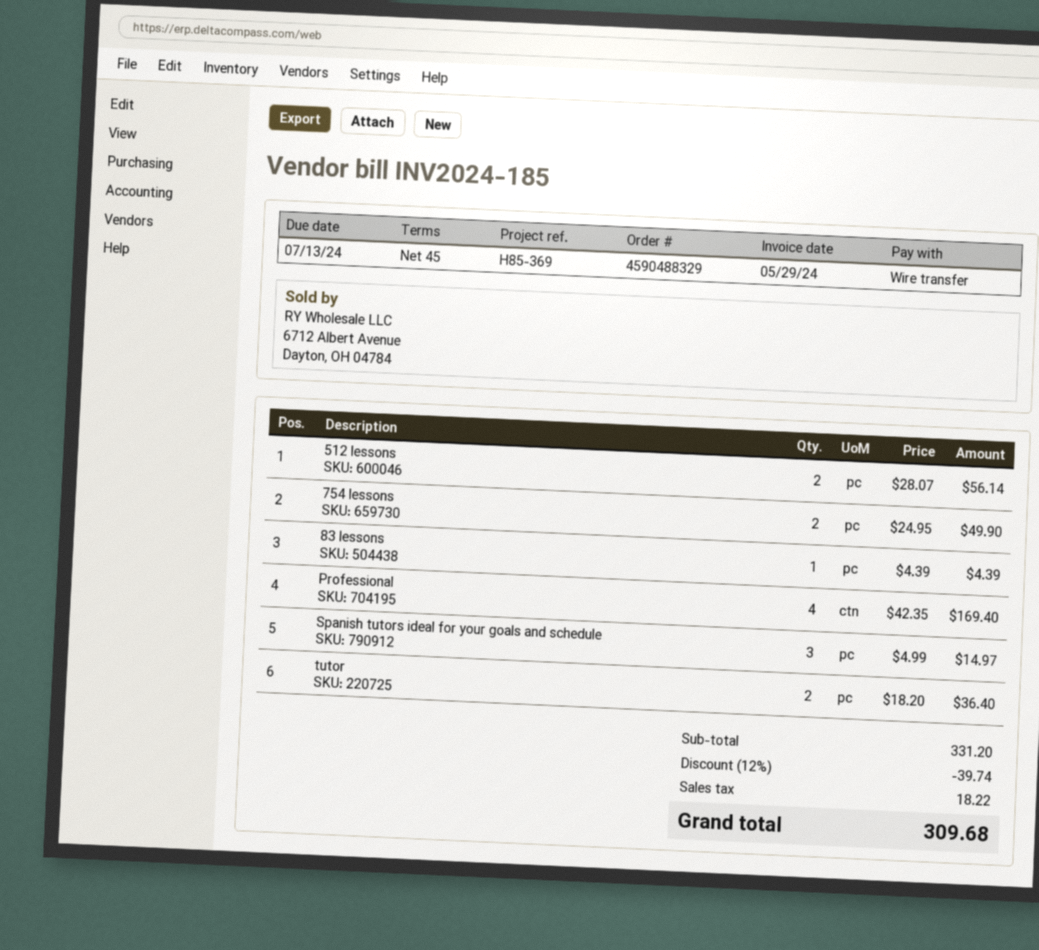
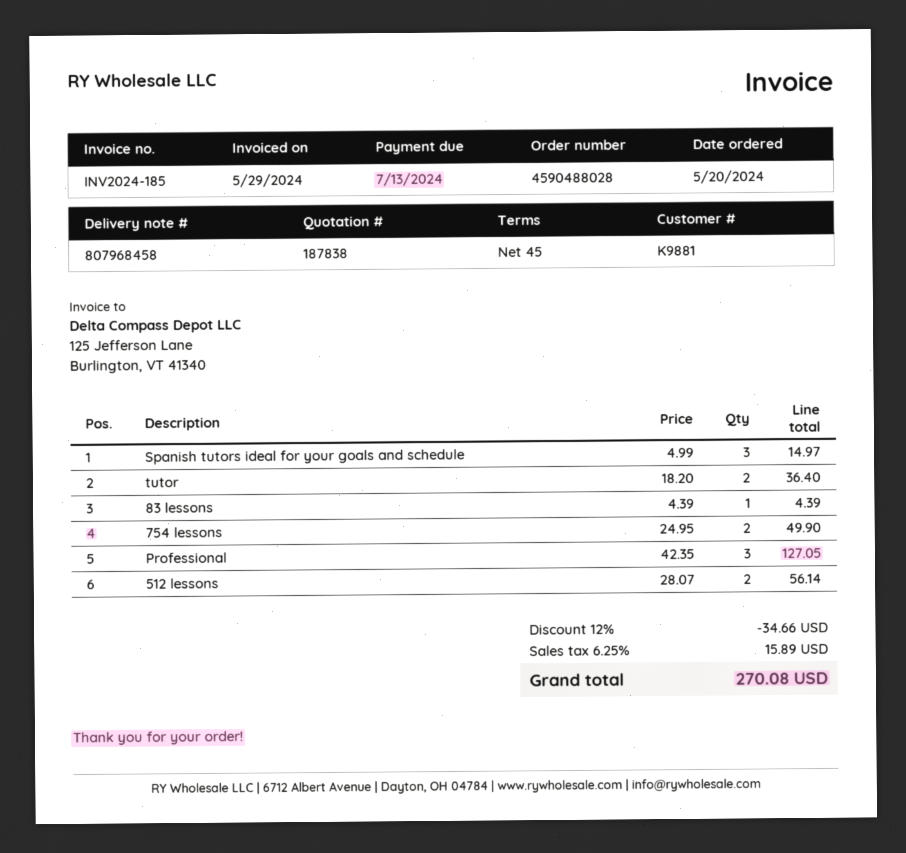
order number: 4590488329 -> 4590488028
Professional: 4 x 42.35 = 169.40 -> 3 x 42.35 = 127.05
discount: 12% = 39.74 -> 12% = 34.66
tax: 18.22 -> 15.89
total: 309.68 -> 270.08

